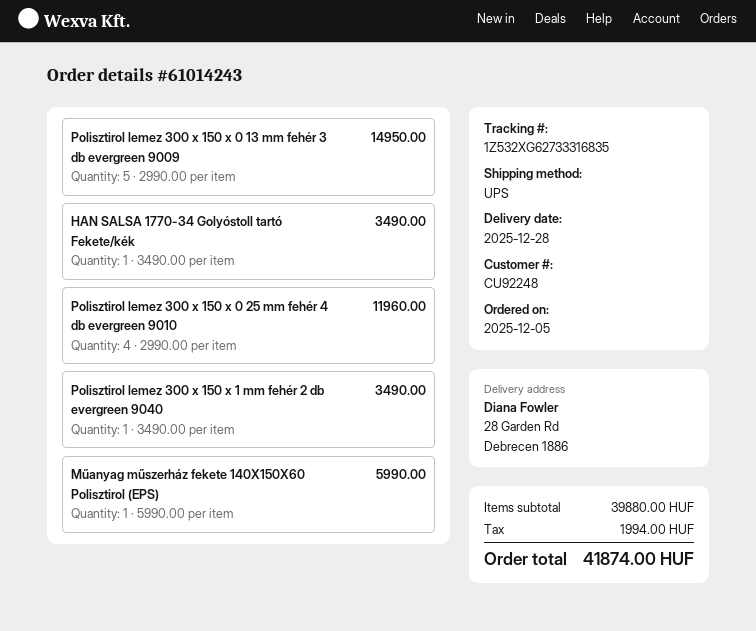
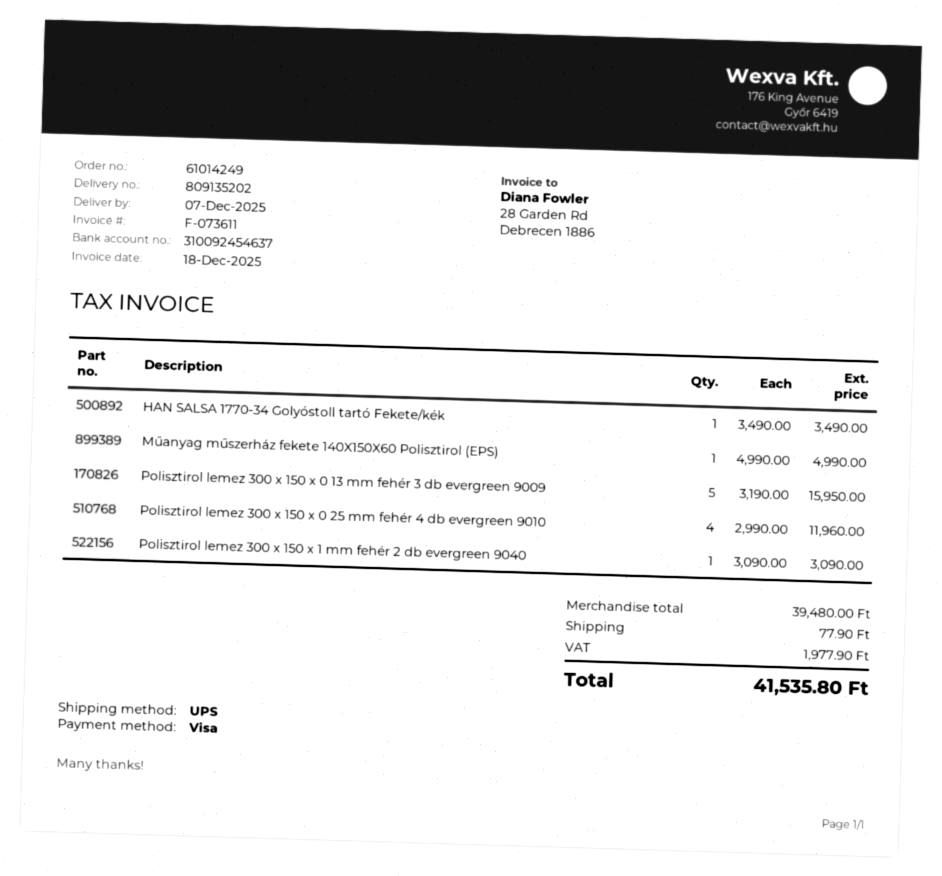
order number: 61014243 -> 61014249
delivery date: 2025-12-28 -> 2025-12-07
Polisztirol lemez 300 x 150 x 0 13 mm fehér 3 db evergreen 9009: 5 x 2990.00 = 14950.00 -> 5 x 3190.00 = 15950.00
Polisztirol lemez 300 x 150 x 1 mm fehér 2 db evergreen 9040: 1 x 3490.00 = 3490.00 -> 1 x 3090.00 = 3090.00
Műanyag műszerház fekete 140X150X60 Polisztirol (EPS): 1 x 5990.00 = 5990.00 -> 1 x 4990.00 = 4990.00
subtotal: 39880.00 -> 39480.00
shipping: none -> 77.90
tax: 1994.00 -> 1977.90
total: 41874.00 -> 41535.80

